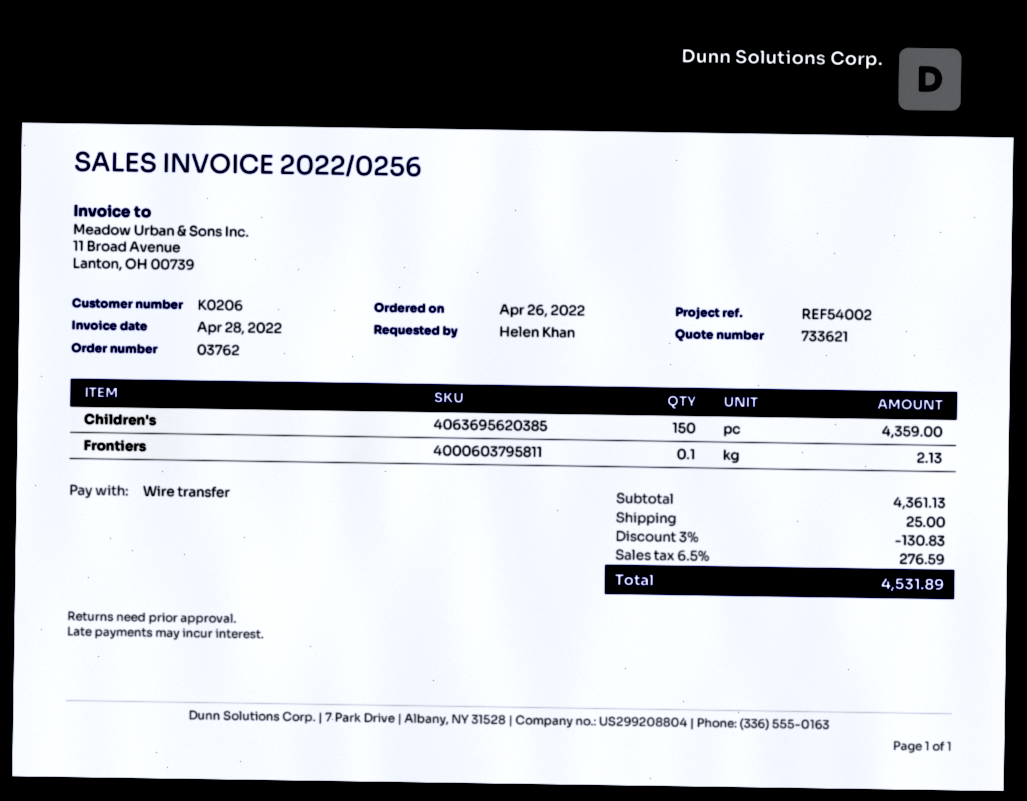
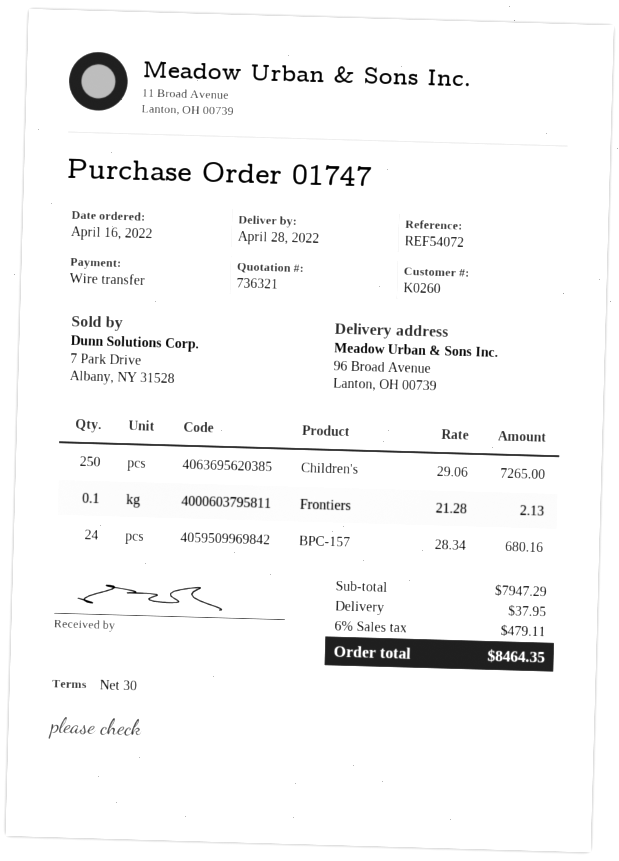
quote number: 733621 -> 736321
order number: 03762 -> 01747
order date: 2022-04-26 -> 2022-04-16
customer number: K0206 -> K0260
reference: REF54002 -> REF54072
Children's: 150 for 4359.00 -> 250 for 7265.00
BPC-157: none -> 24 for 680.16
subtotal: 4361.13 -> 7947.29
discount: 3% = 130.83 -> none
shipping: 25.00 -> 37.95
tax: 6.5% = 276.59 -> 6% = 479.11
total: 4531.89 -> 8464.35

